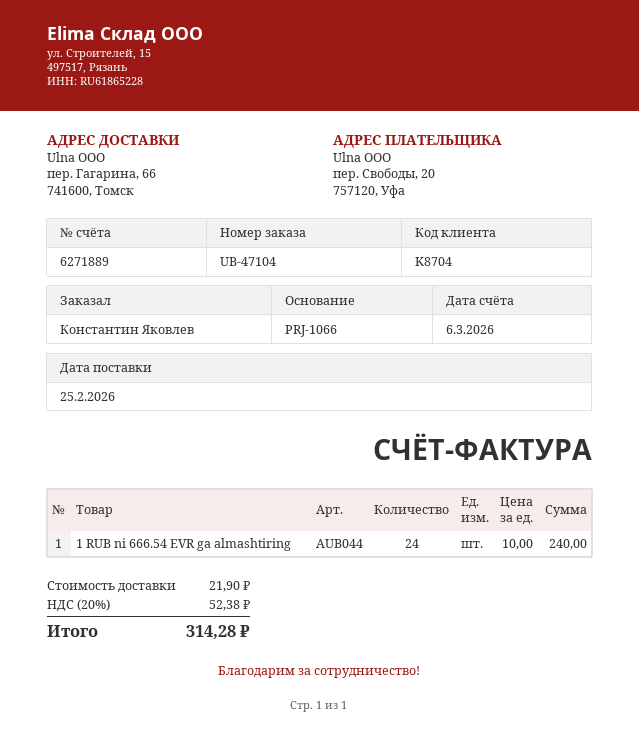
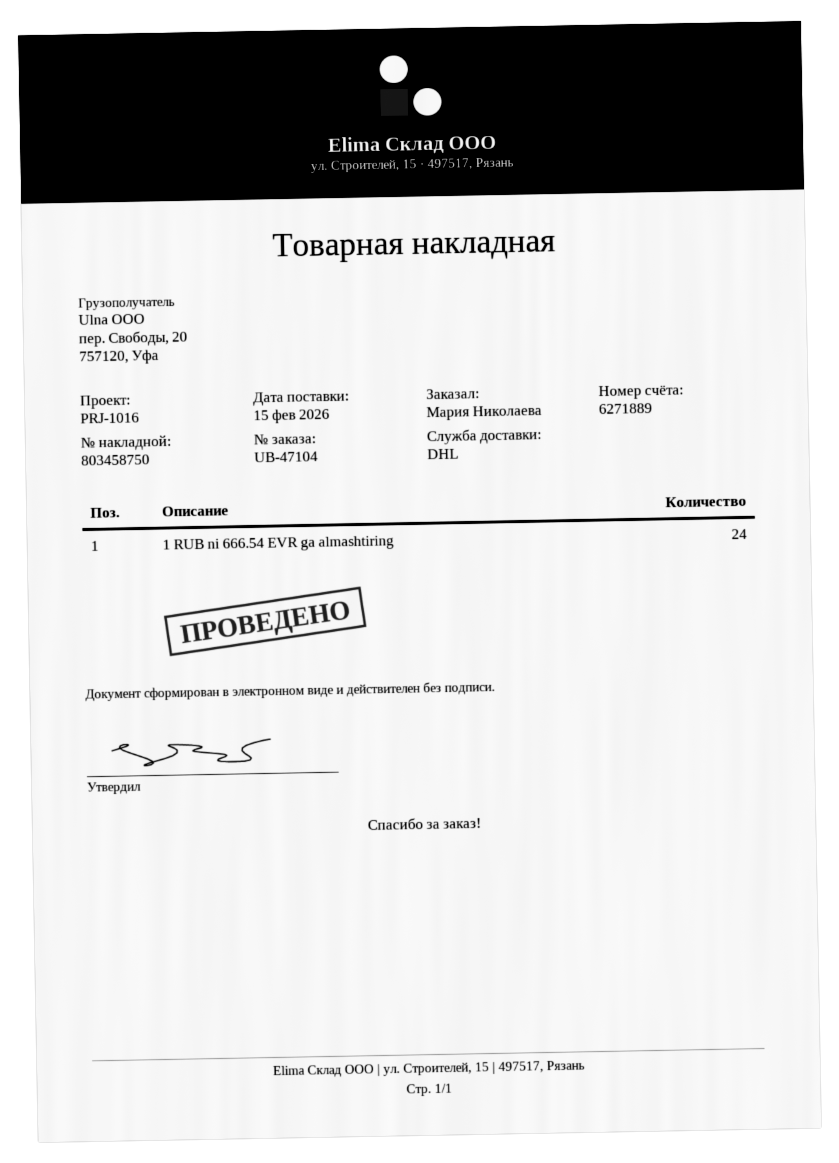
delivery date: 2026-02-25 -> 2026-02-15
reference: PRJ-1066 -> PRJ-1016
ordered by: Константин Яковлев -> Мария Николаева
ship to: пер. Гагарина, 66, 741600, Томск -> пер. Свободы, 20, 757120, Уфа

